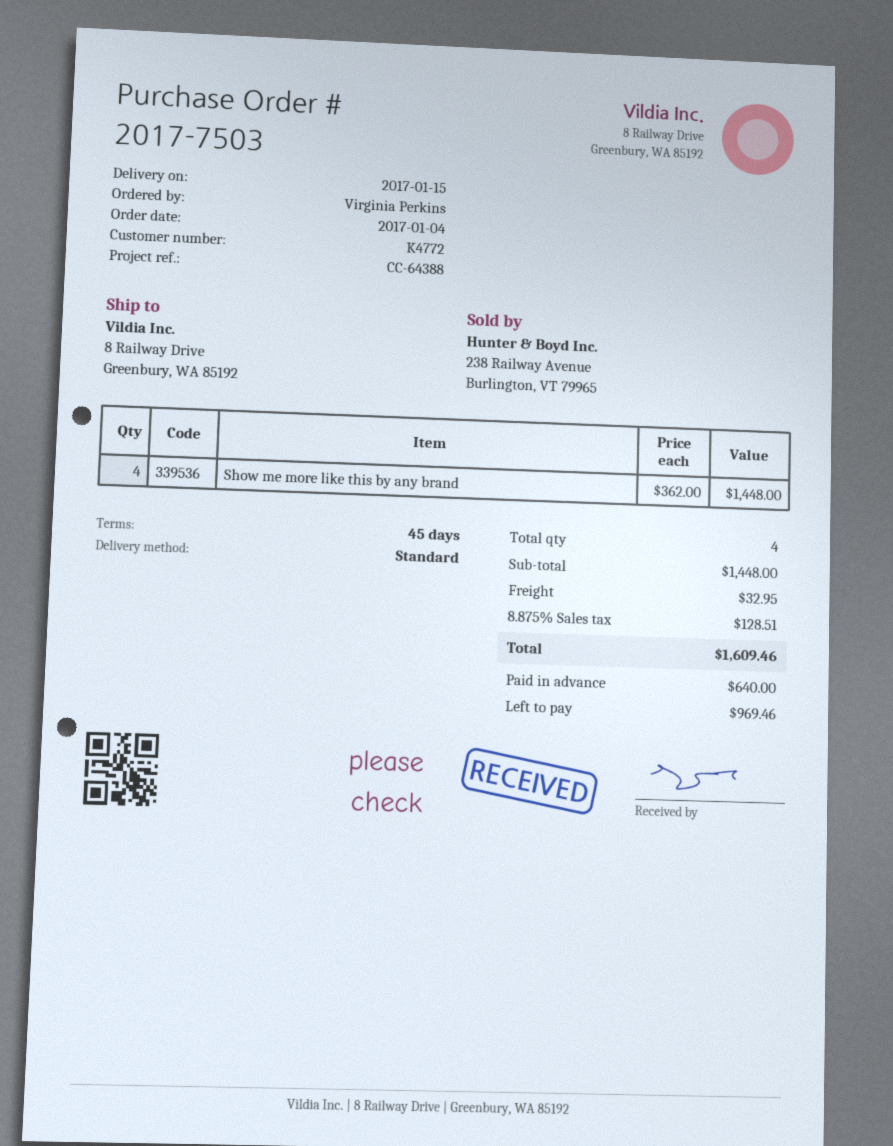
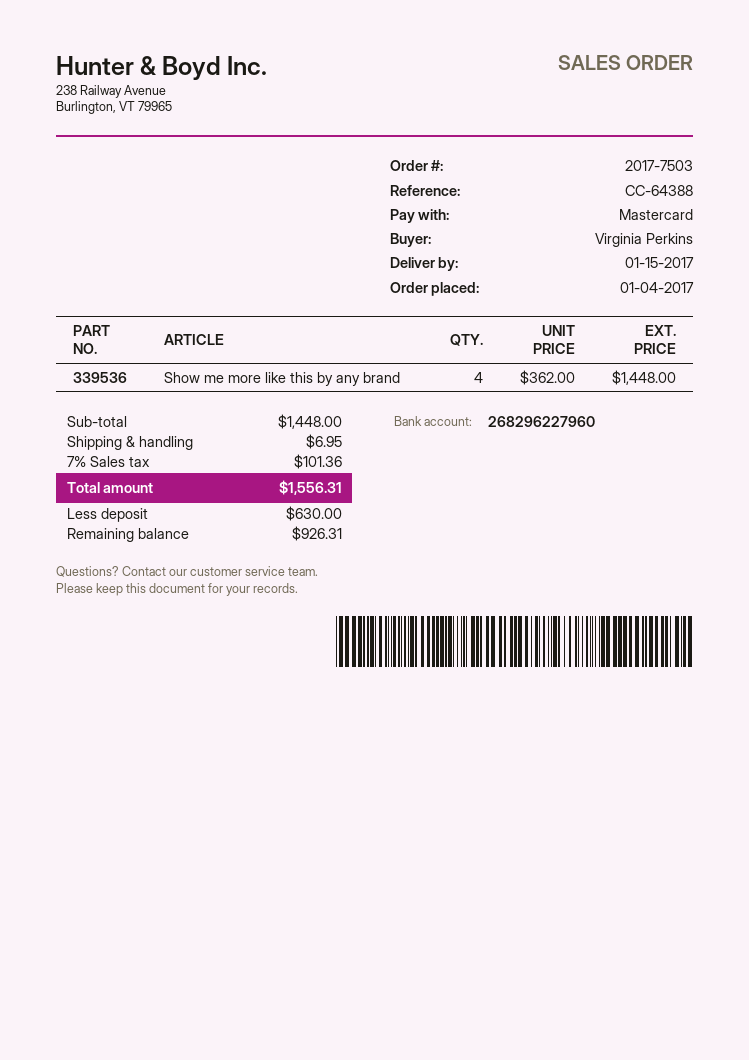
shipping: 32.95 -> 6.95
tax: 8.875% = 128.51 -> 7% = 101.36
total: 1609.46 -> 1556.31
deposit: 640.00 -> 630.00
balance: 969.46 -> 926.31

